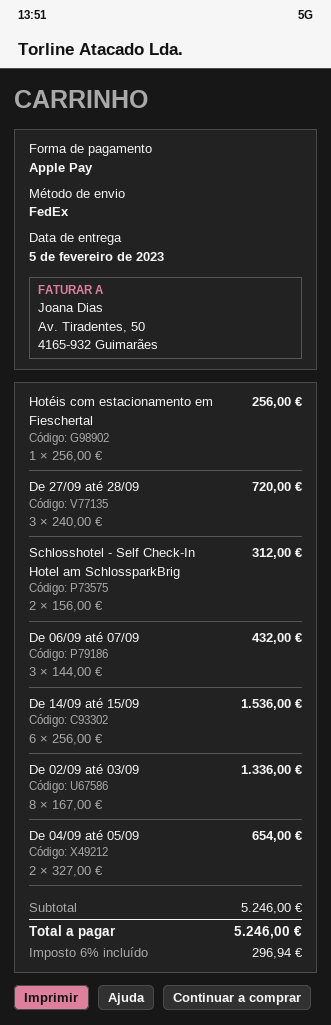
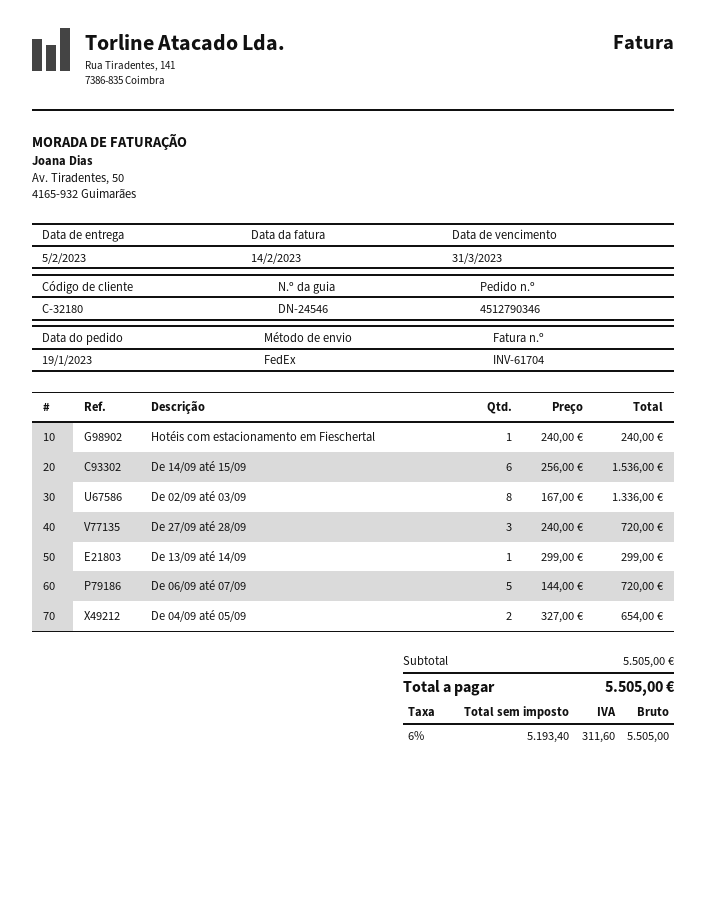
Hotéis com estacionamento em Fieschertal: 1 x 256.00 = 256.00 -> 1 x 240.00 = 240.00
Schlosshotel - Self Check-In Hotel am SchlossparkBrig: 2 x 156.00 = 312.00 -> none
De 06/09 até 07/09: 3 x 144.00 = 432.00 -> 5 x 144.00 = 720.00
De 13/09 até 14/09: none -> 1 x 299.00 = 299.00
subtotal: 5246.00 -> 5505.00
tax: 6% = 296.94 -> 6% = 311.60
total: 5246.00 -> 5505.00

